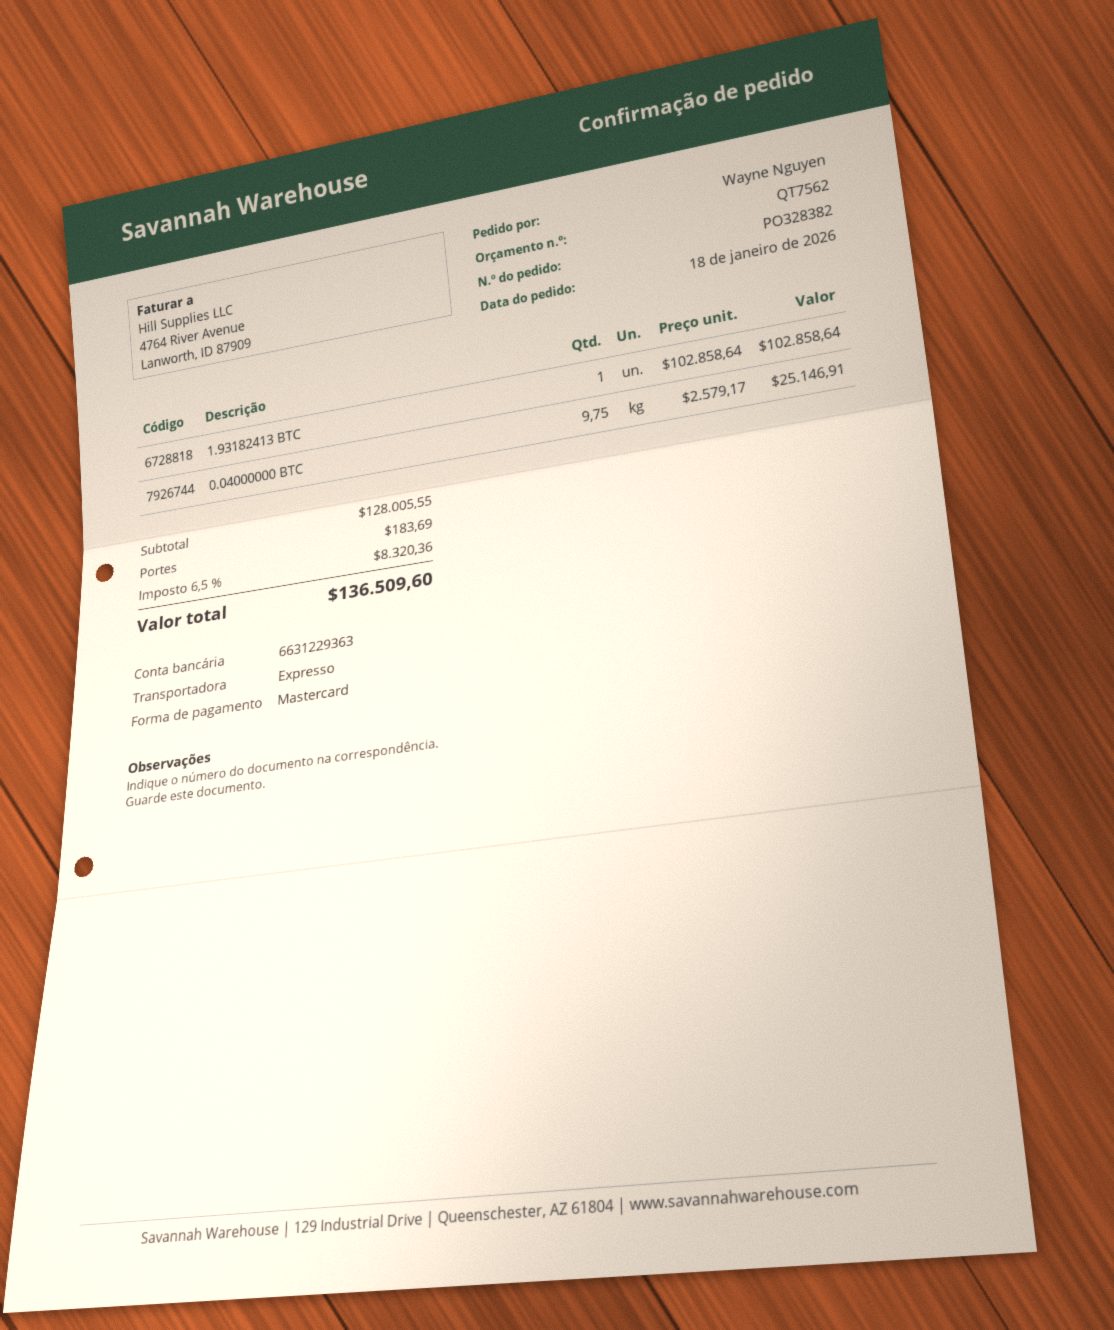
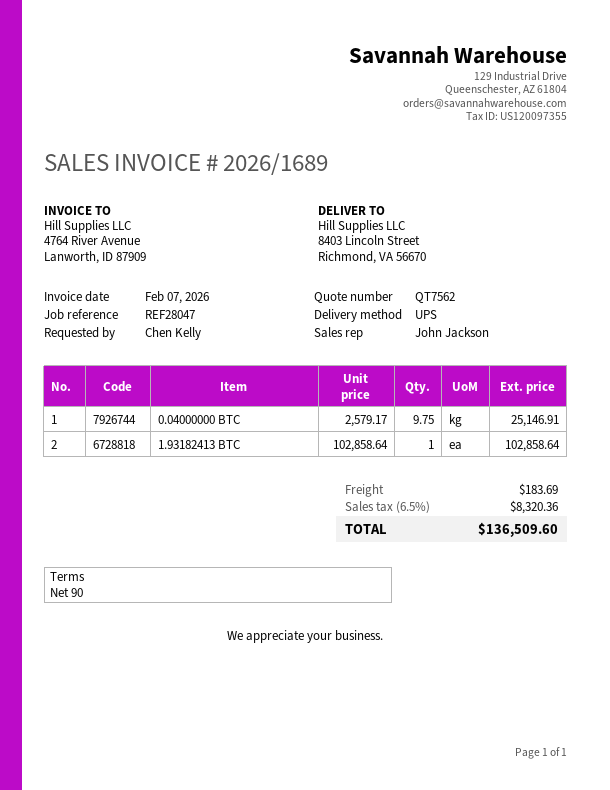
ordered by: Wayne Nguyen -> Chen Kelly
shipping method: express -> UPS

